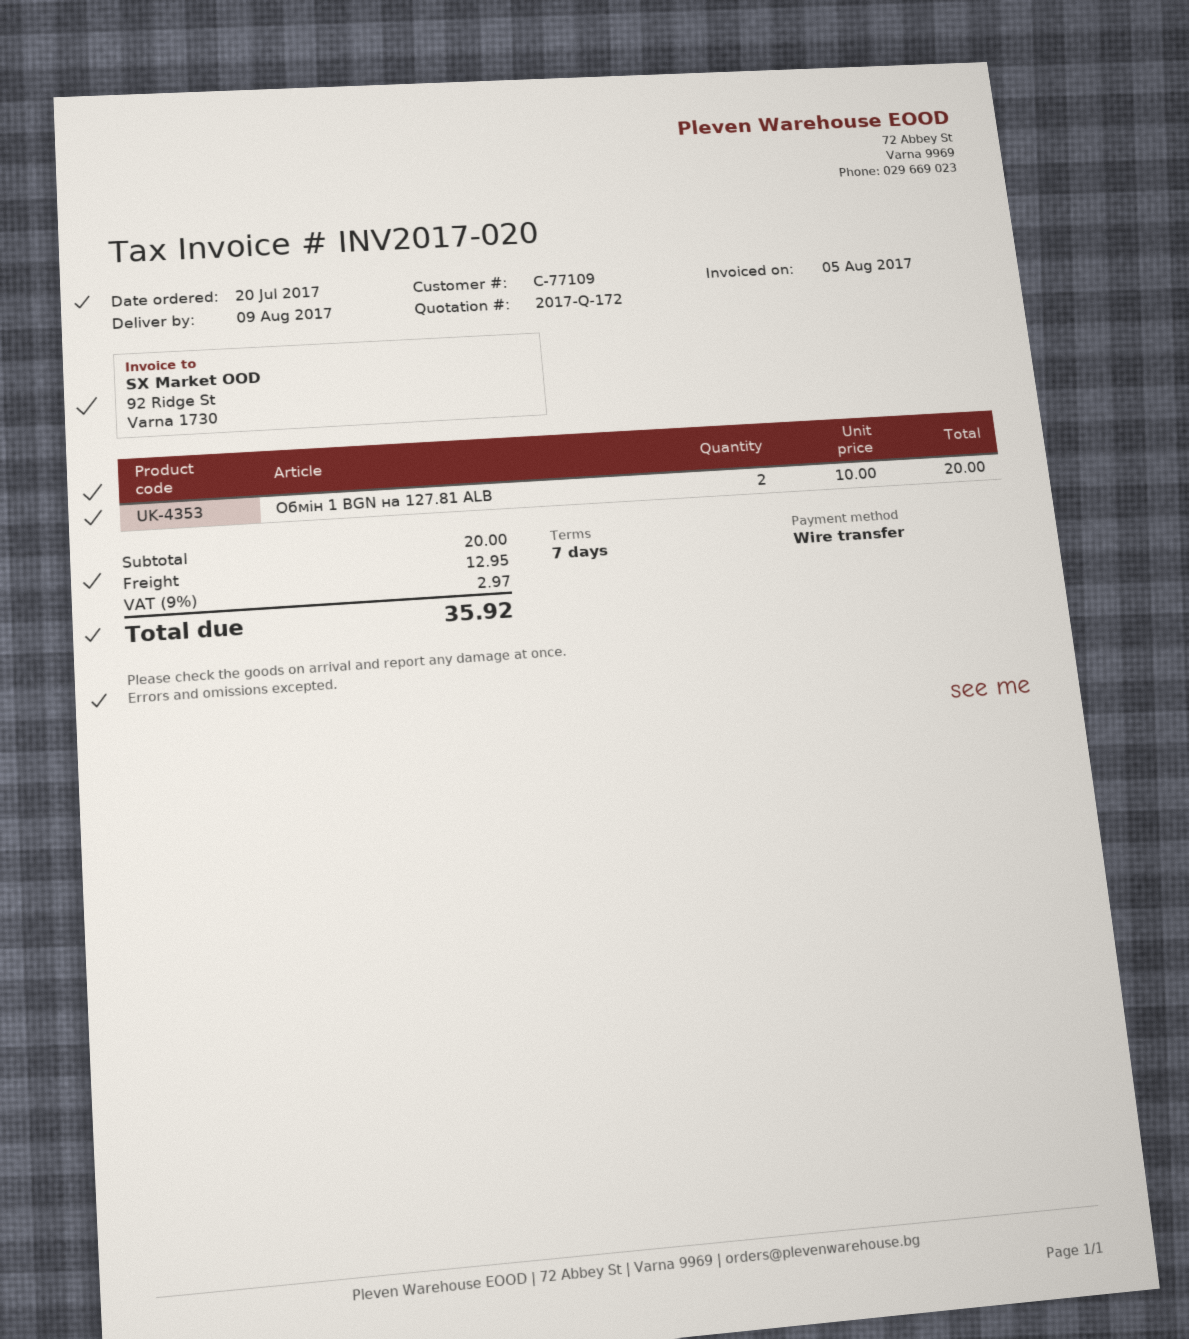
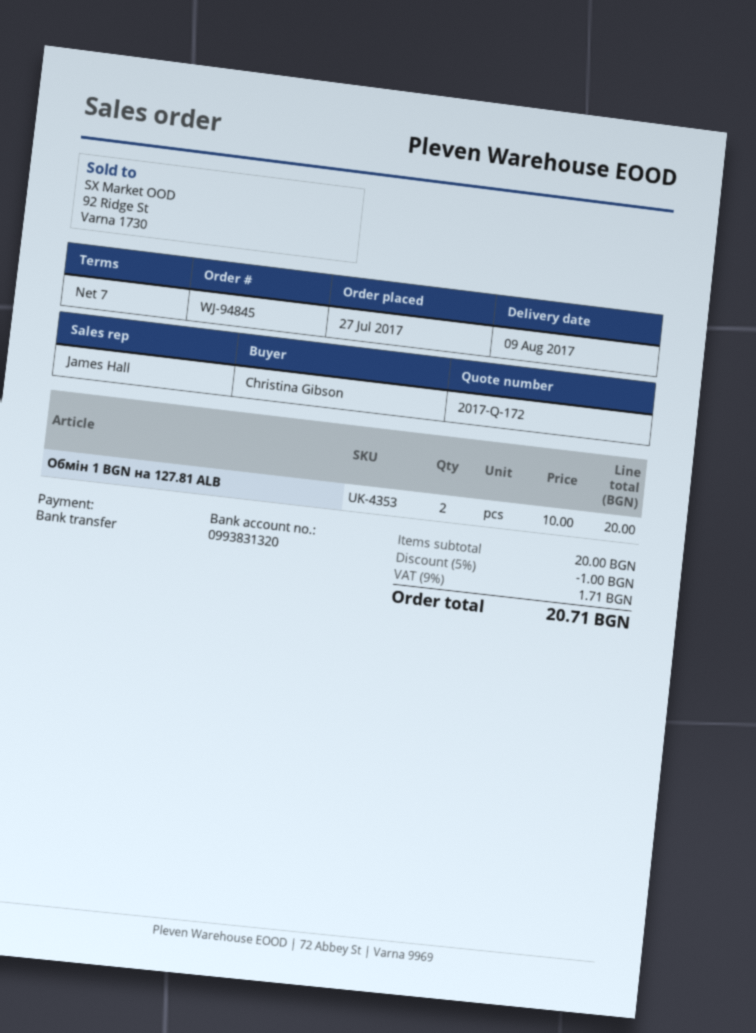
order date: 2017-07-20 -> 2017-07-27
discount: none -> 5% = 1.00
shipping: 12.95 -> none
tax: 9% = 2.97 -> 9% = 1.71
total: 35.92 -> 20.71

